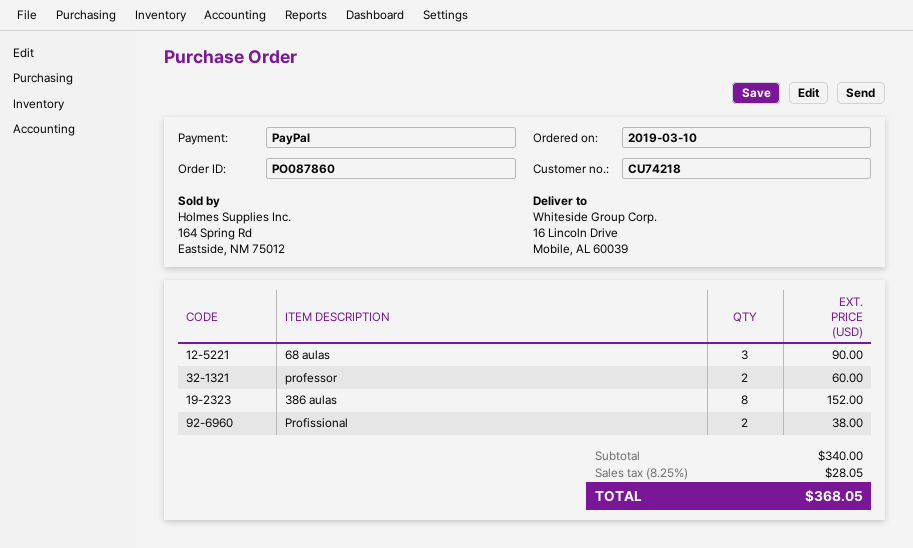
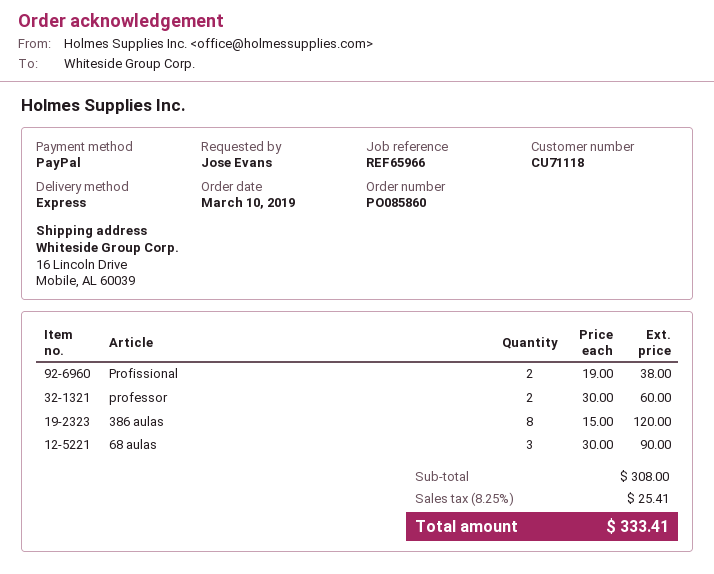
order number: PO087860 -> PO085860
customer number: CU74218 -> CU71118
386 aulas: 8 for 152.00 -> 8 for 120.00
subtotal: 340.00 -> 308.00
tax: 8.25% = 28.05 -> 8.25% = 25.41
total: 368.05 -> 333.41

